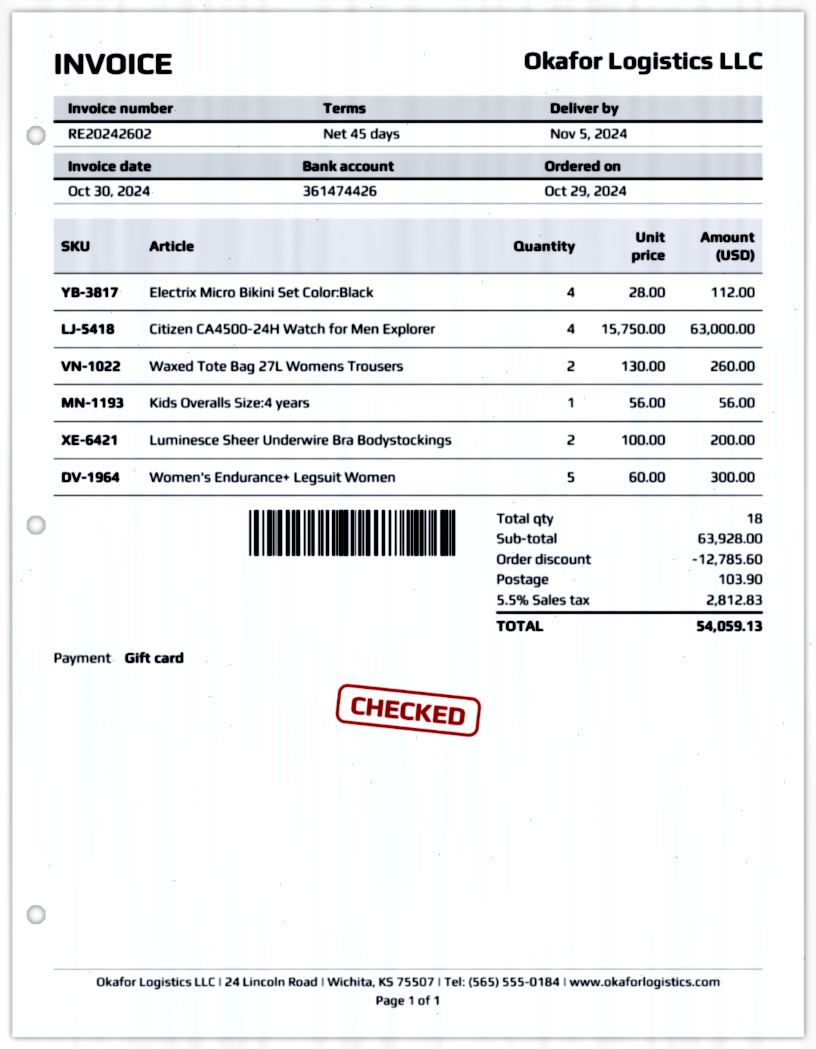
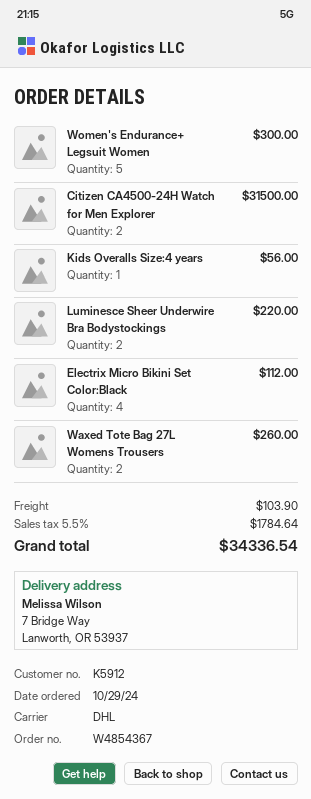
Citizen CA4500-24H Watch for Men Explorer: 4 for 63000.00 -> 2 for 31500.00
Luminesce Sheer Underwire Bra Bodystockings: 2 for 200.00 -> 2 for 220.00
discount: 12785.60 -> none
tax: 5.5% = 2812.83 -> 5.5% = 1784.64
total: 54059.13 -> 34336.54

